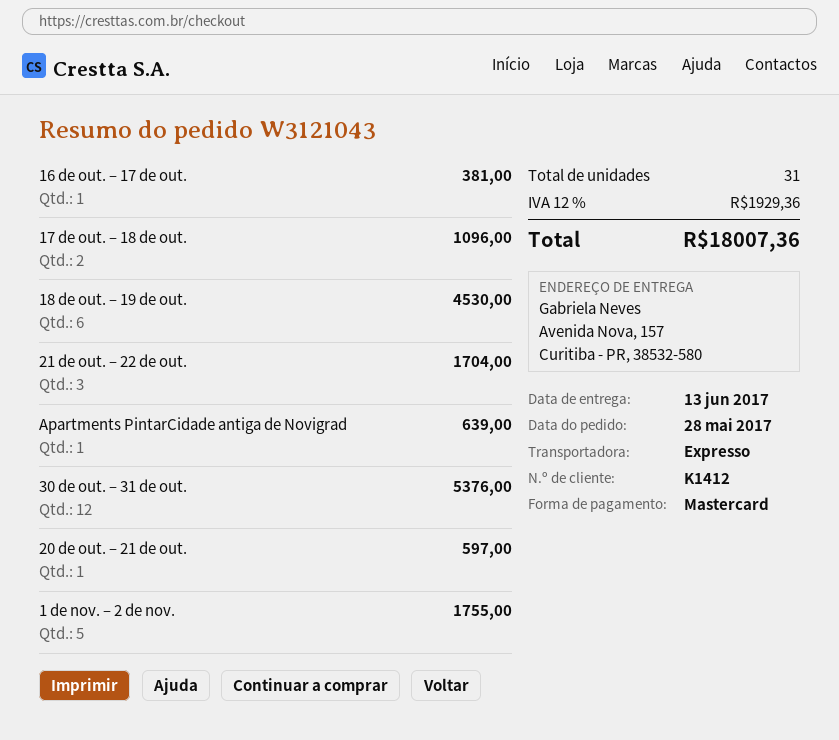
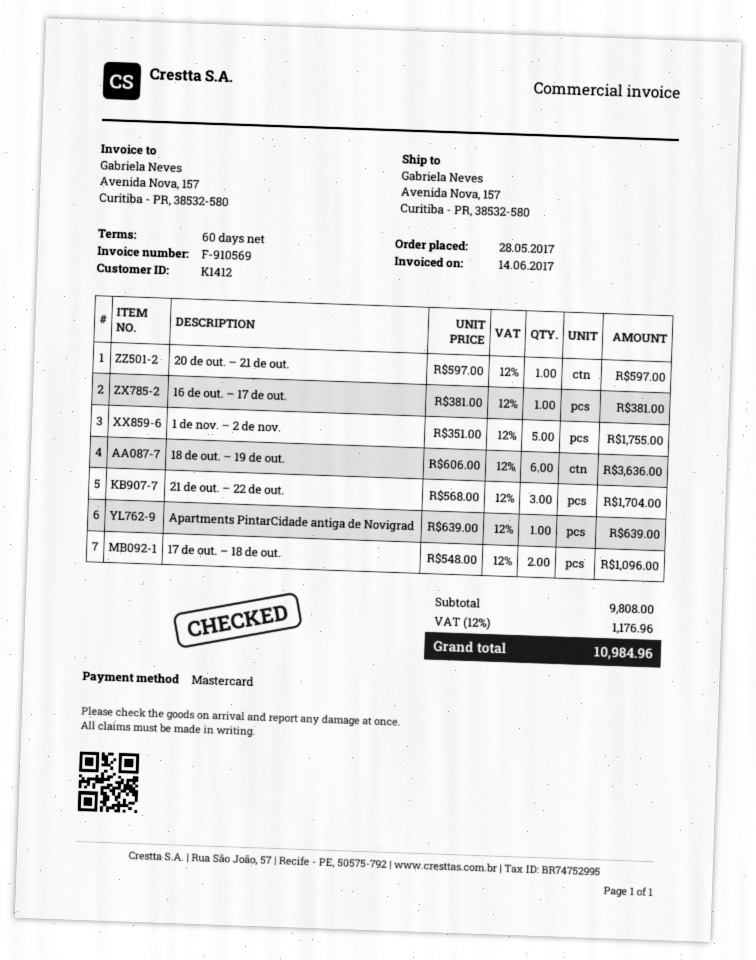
18 de out. – 19 de out.: 6 for 4530.00 -> 6 for 3636.00
30 de out. – 31 de out.: 12 for 5376.00 -> none
tax: 12% = 1929.36 -> 12% = 1176.96
total: 18007.36 -> 10984.96

